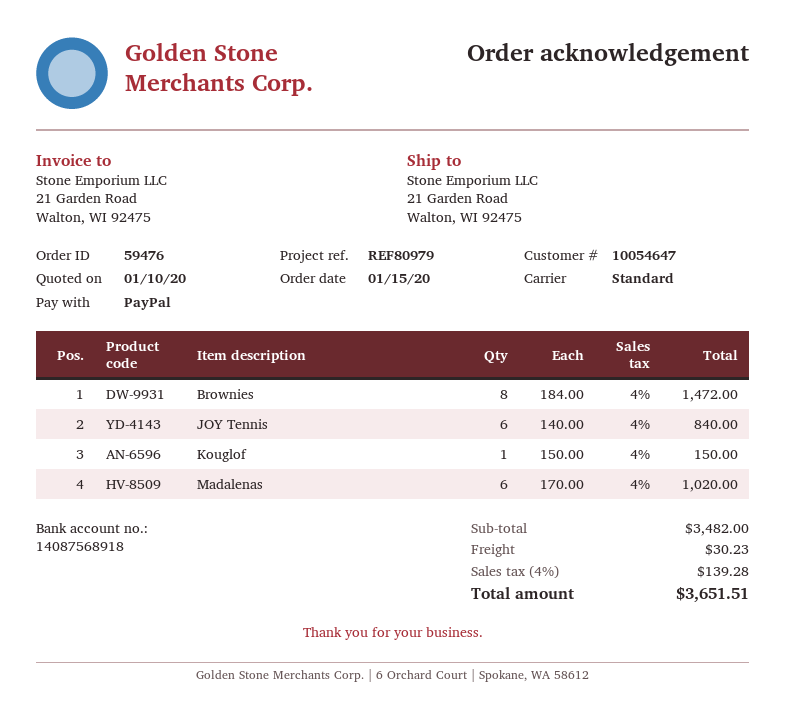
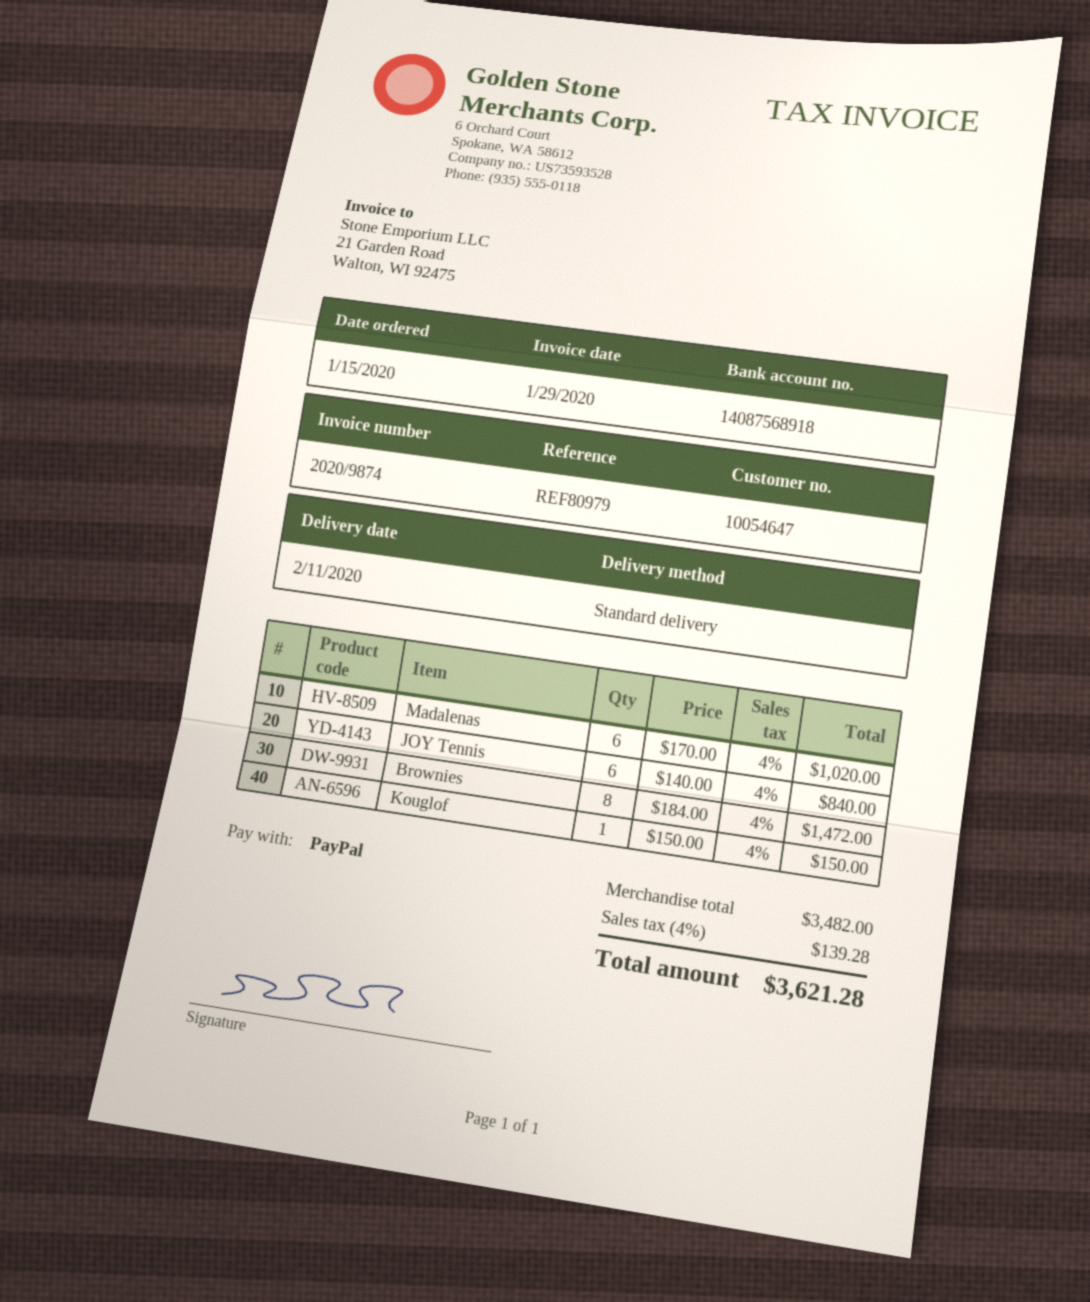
shipping: 30.23 -> none
total: 3651.51 -> 3621.28

